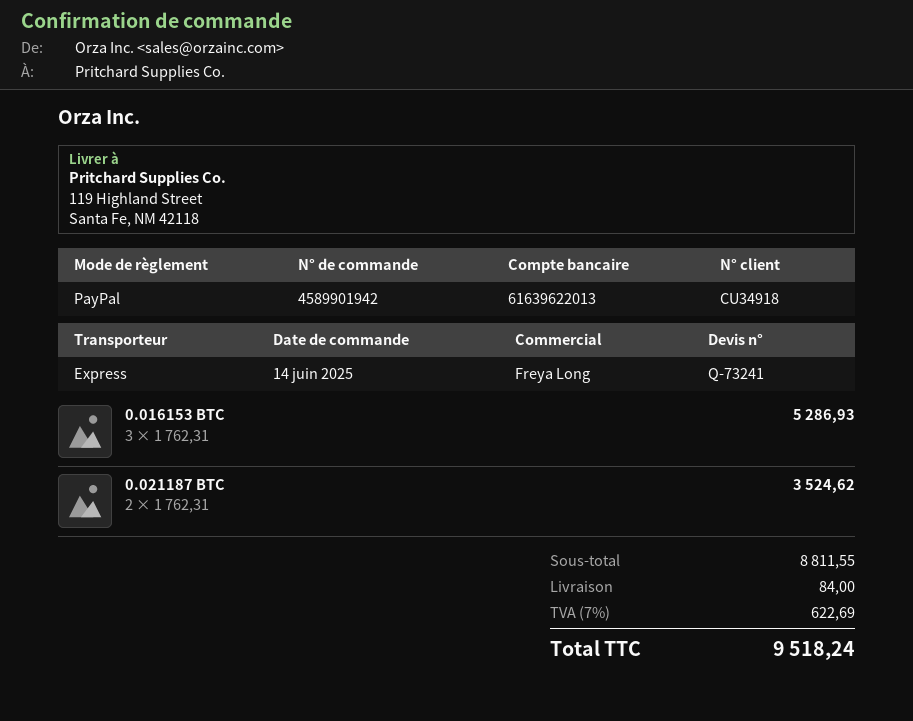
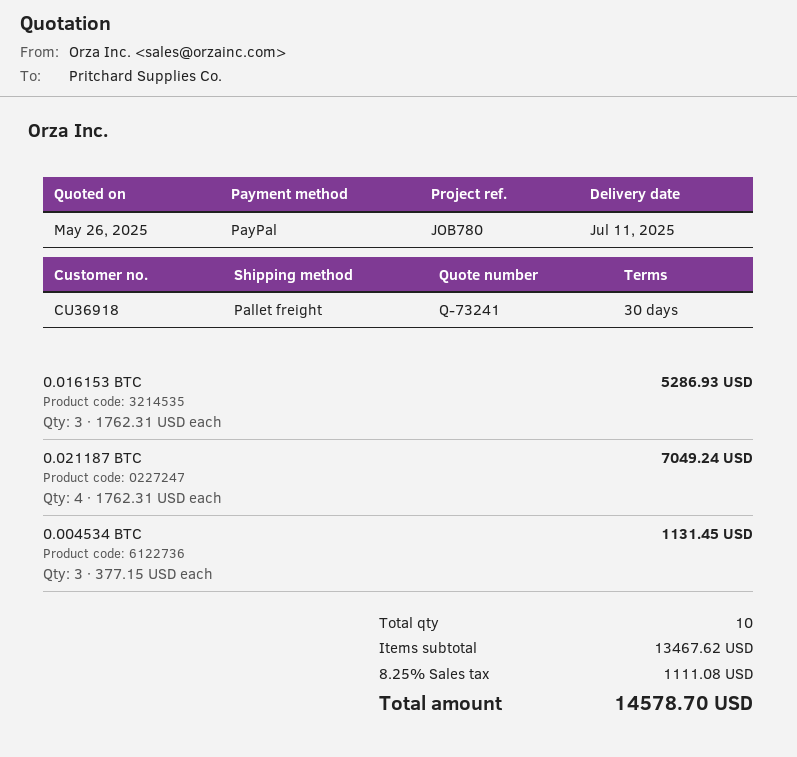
customer number: CU34918 -> CU36918
shipping method: express -> pallet freight
0.021187 BTC: 2 x 1762.31 = 3524.62 -> 4 x 1762.31 = 7049.24
0.004534 BTC: none -> 3 x 377.15 = 1131.45
subtotal: 8811.55 -> 13467.62
shipping: 84.00 -> none
tax: 7% = 622.69 -> 8.25% = 1111.08
total: 9518.24 -> 14578.70

